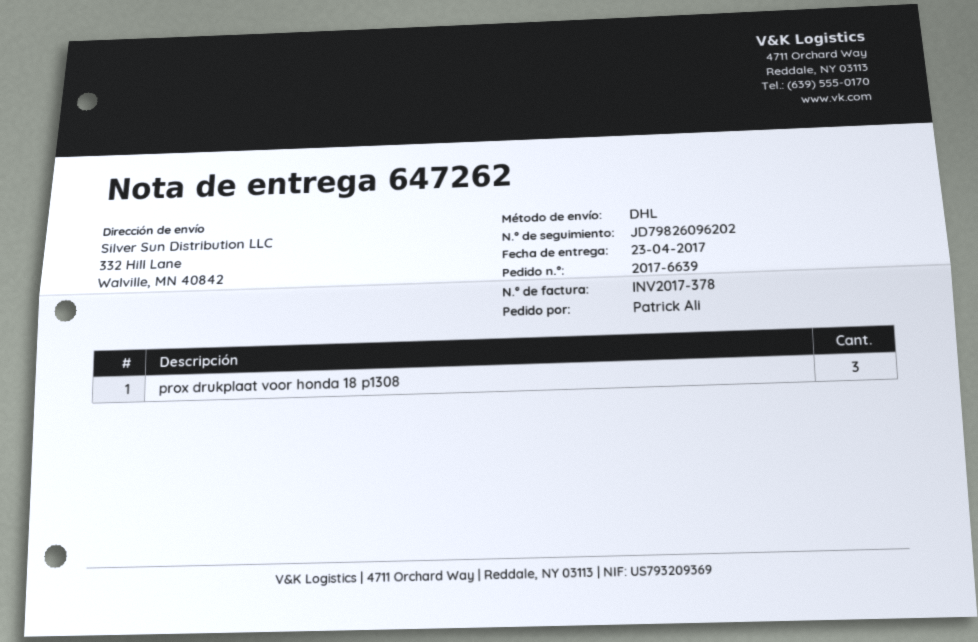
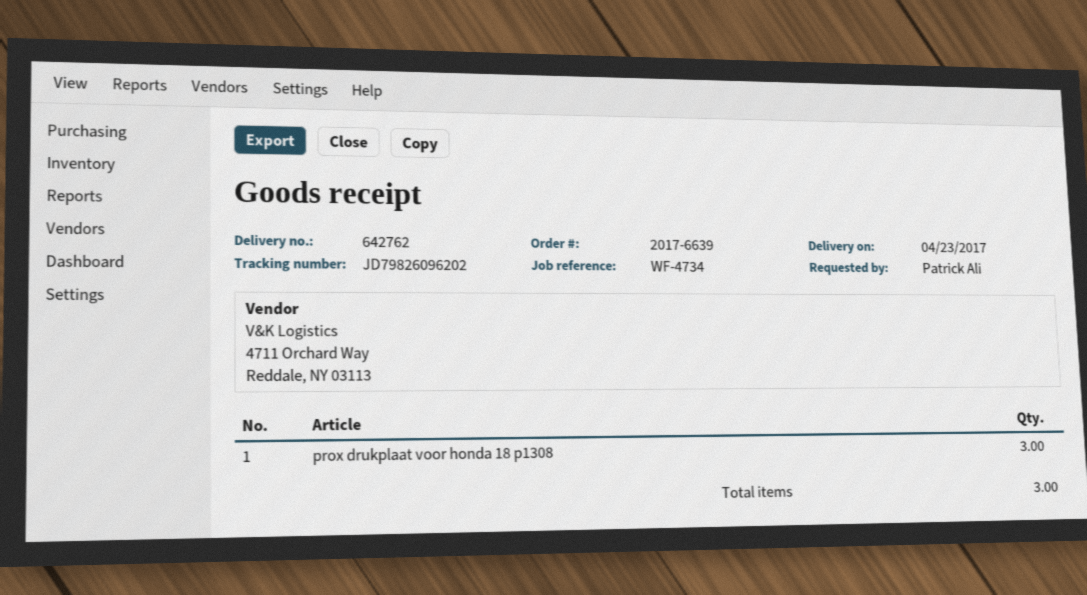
delivery note number: 647262 -> 642762

